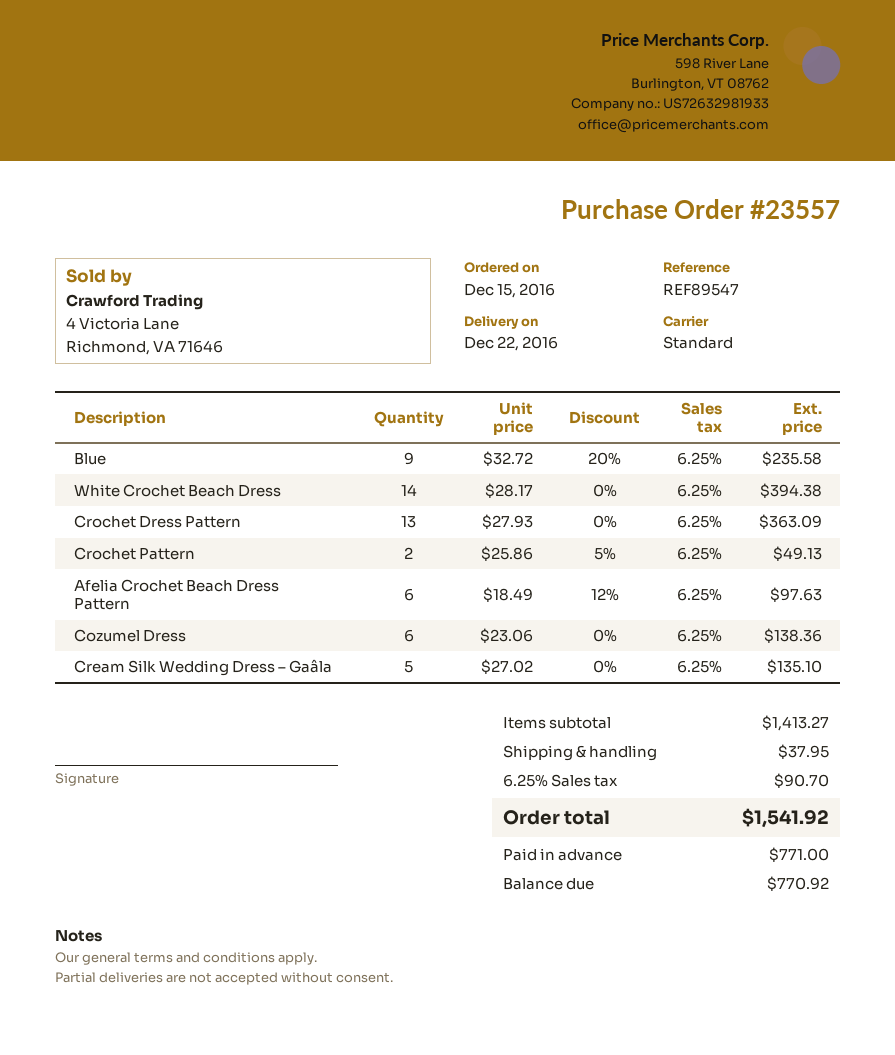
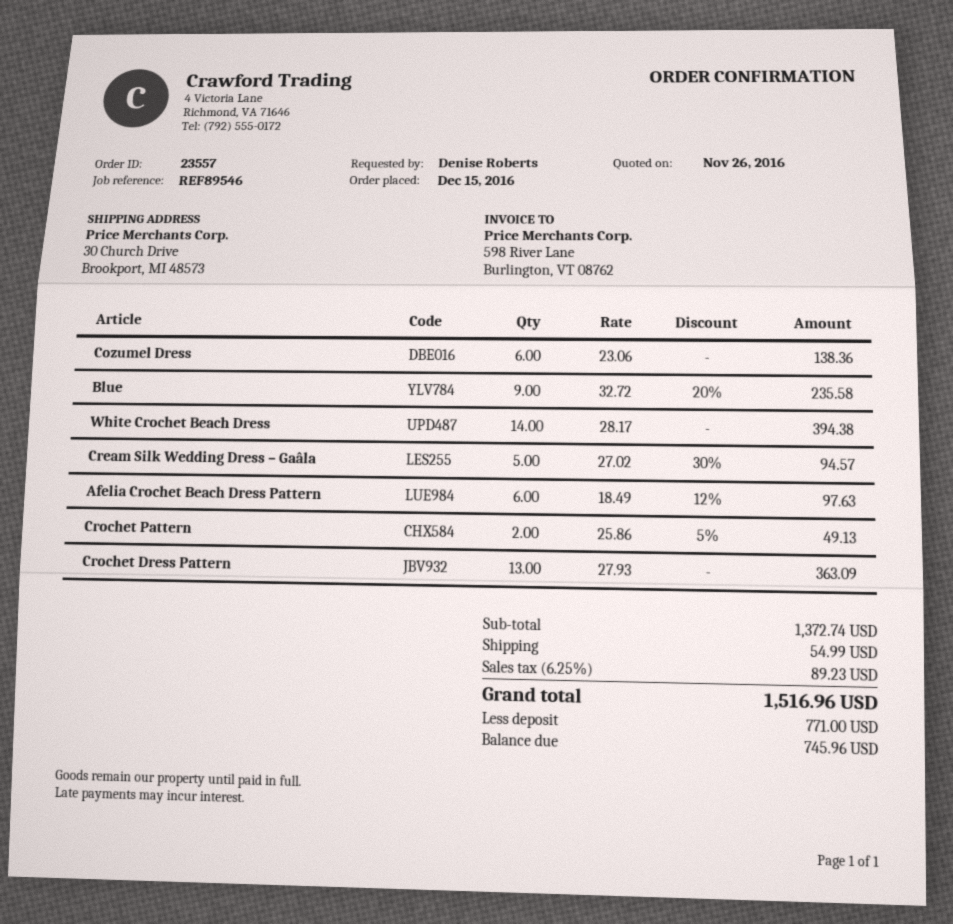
reference: REF89547 -> REF89546
Cream Silk Wedding Dress – Gaâla: 5 x 27.02 = 135.10 -> 5 x 27.02 - 30% = 94.57
subtotal: 1413.27 -> 1372.74
shipping: 37.95 -> 54.99
tax: 6.25% = 90.70 -> 6.25% = 89.23
total: 1541.92 -> 1516.96
balance: 770.92 -> 745.96

